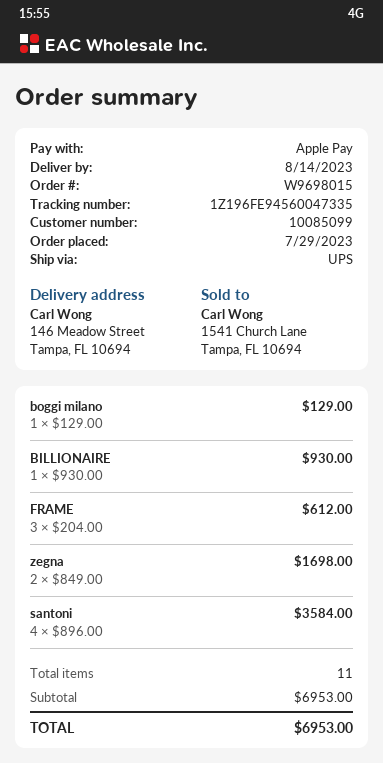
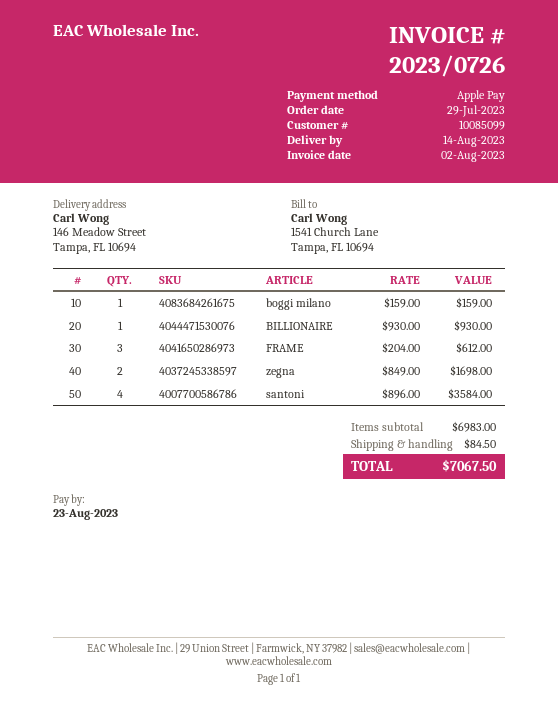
boggi milano: 1 x 129.00 = 129.00 -> 1 x 159.00 = 159.00
subtotal: 6953.00 -> 6983.00
shipping: none -> 84.50
total: 6953.00 -> 7067.50

